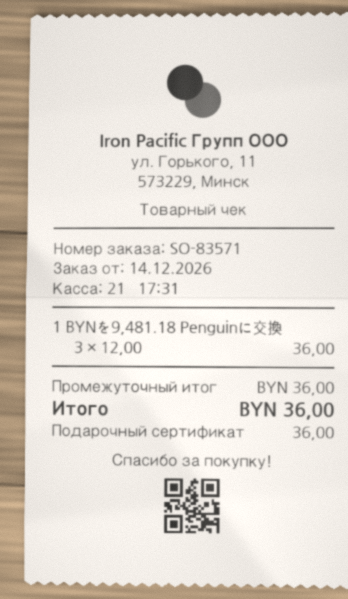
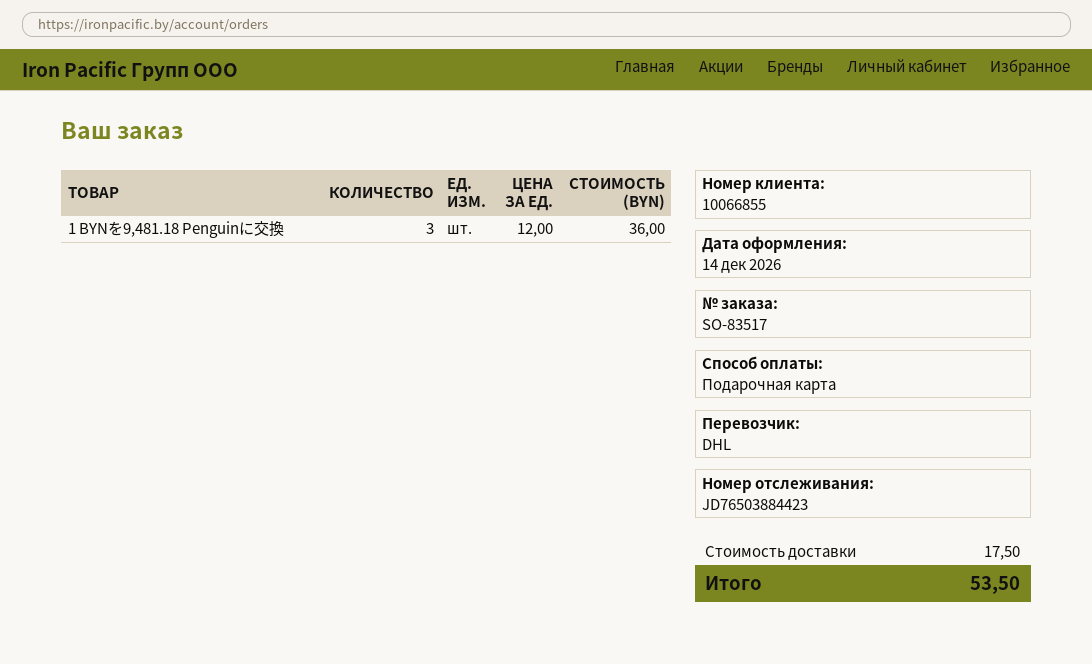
order number: SO-83571 -> SO-83517
shipping: none -> 17.50
total: 36.00 -> 53.50

